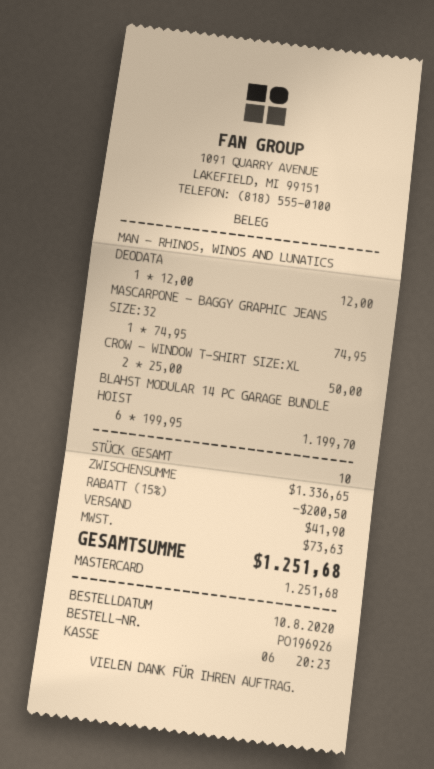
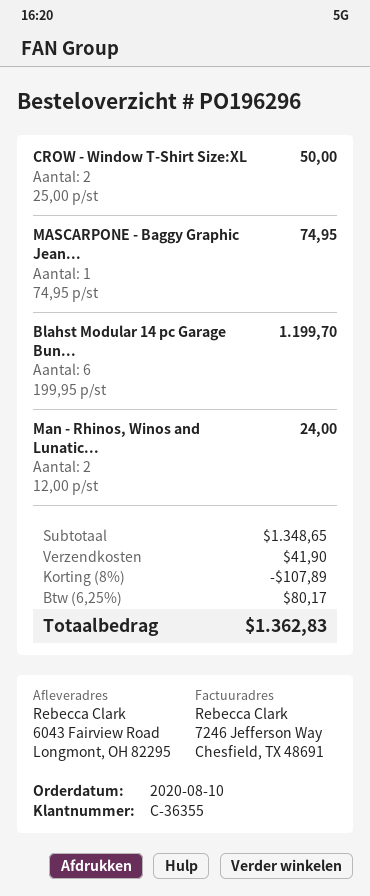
order number: PO196926 -> PO196296
MAN - RHINOS, WINOS AND LUNATICS DEODATA: 1 x 12.00 = 12.00 -> 2 x 12.00 = 24.00
subtotal: 1336.65 -> 1348.65
discount: 15% = 200.50 -> 8% = 107.89
tax: 73.63 -> 80.17
total: 1251.68 -> 1362.83

